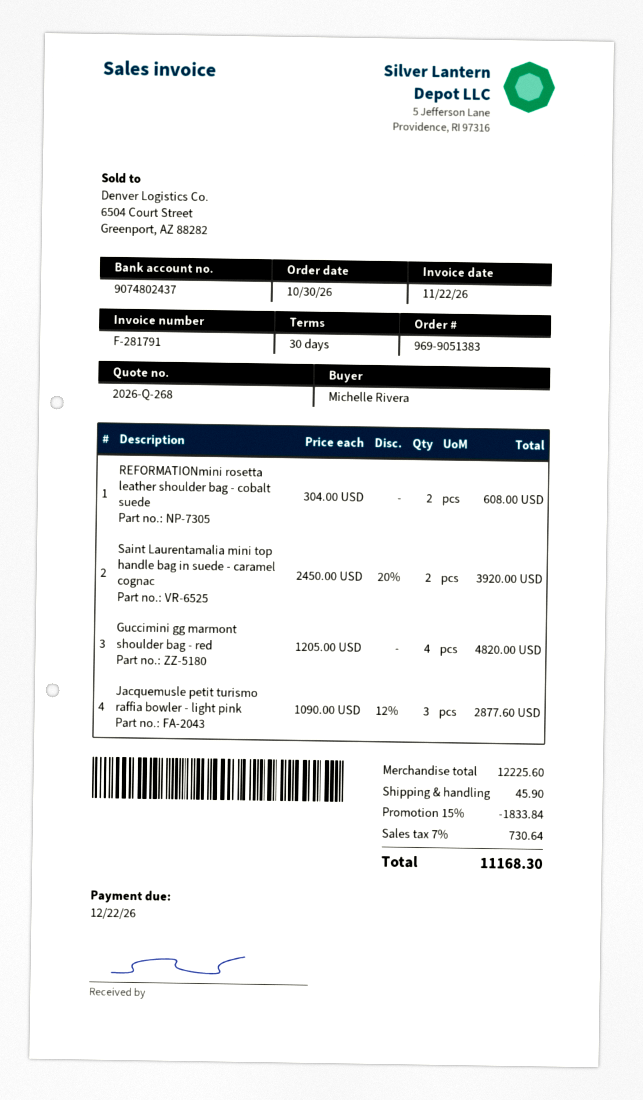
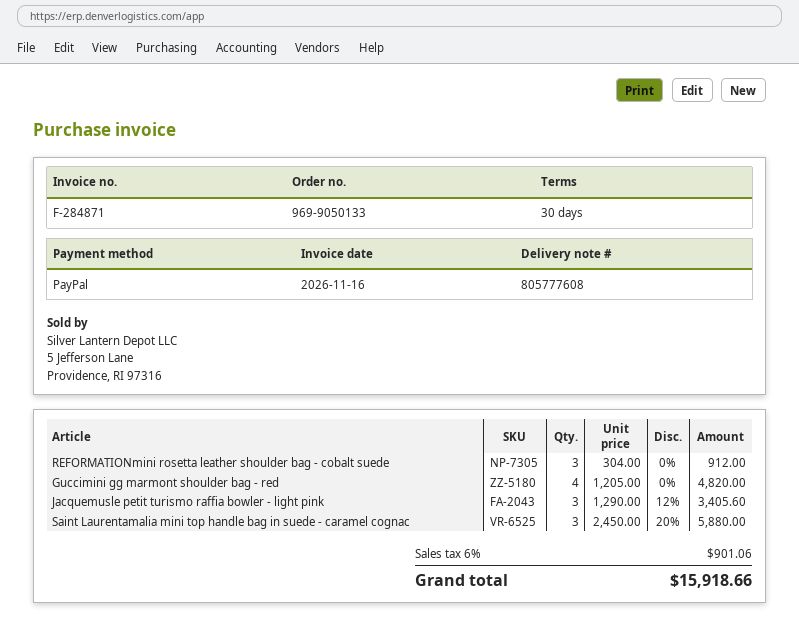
order number: 969-9051383 -> 969-9050133
invoice number: F-281791 -> F-284871
invoice date: 2026-11-22 -> 2026-11-16
REFORMATIONmini rosetta leather shoulder bag - cobalt suede: 2 x 304.00 = 608.00 -> 3 x 304.00 = 912.00
Saint Laurentamalia mini top handle bag in suede - caramel cognac: 2 x 2450.00 - 20% = 3920.00 -> 3 x 2450.00 - 20% = 5880.00
Jacquemusle petit turismo raffia bowler - light pink: 3 x 1090.00 - 12% = 2877.60 -> 3 x 1290.00 - 12% = 3405.60
discount: 15% = 1833.84 -> none
shipping: 45.90 -> none
tax: 7% = 730.64 -> 6% = 901.06
total: 11168.30 -> 15918.66

